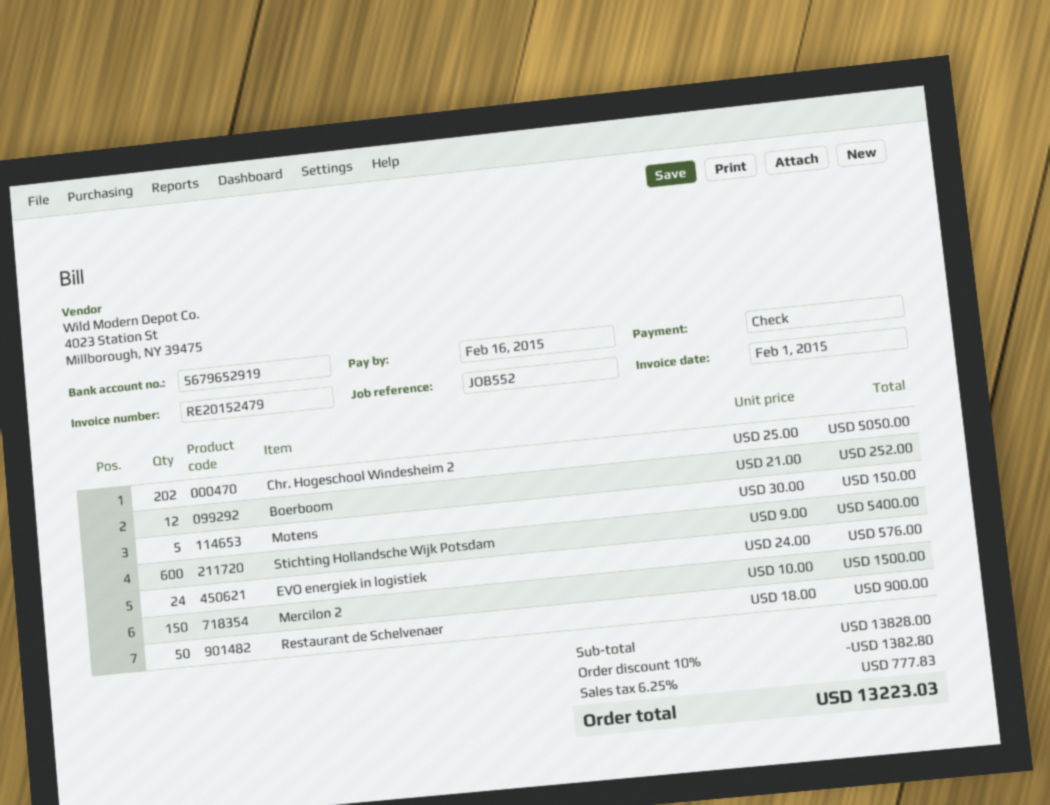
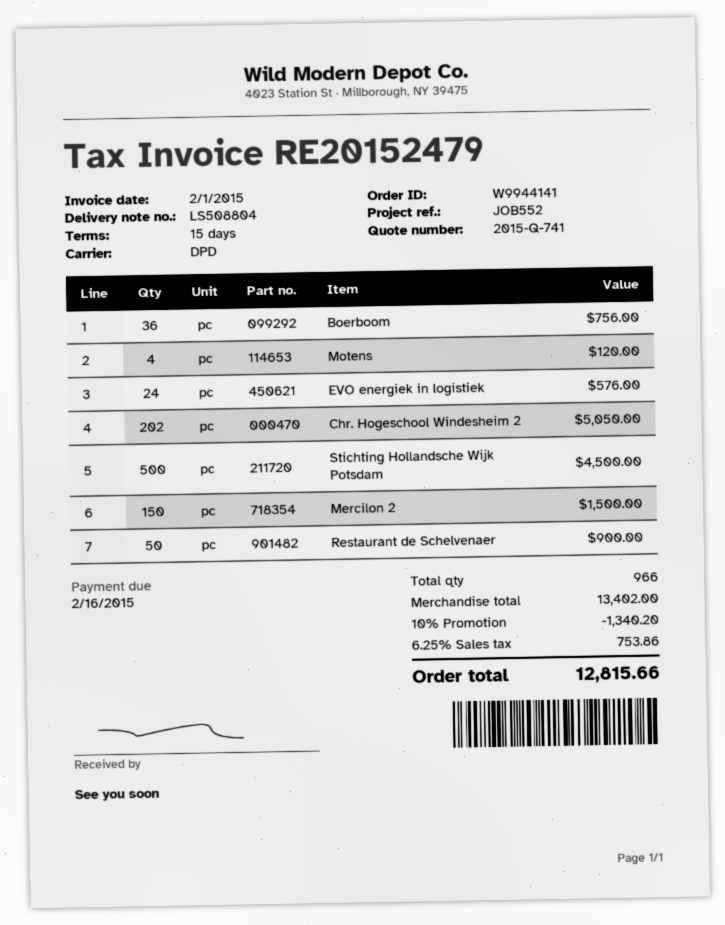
Boerboom: 12 for 252.00 -> 36 for 756.00
Motens: 5 for 150.00 -> 4 for 120.00
Stichting Hollandsche Wijk Potsdam: 600 for 5400.00 -> 500 for 4500.00
subtotal: 13828.00 -> 13402.00
discount: 10% = 1382.80 -> 10% = 1340.20
tax: 6.25% = 777.83 -> 6.25% = 753.86
total: 13223.03 -> 12815.66

